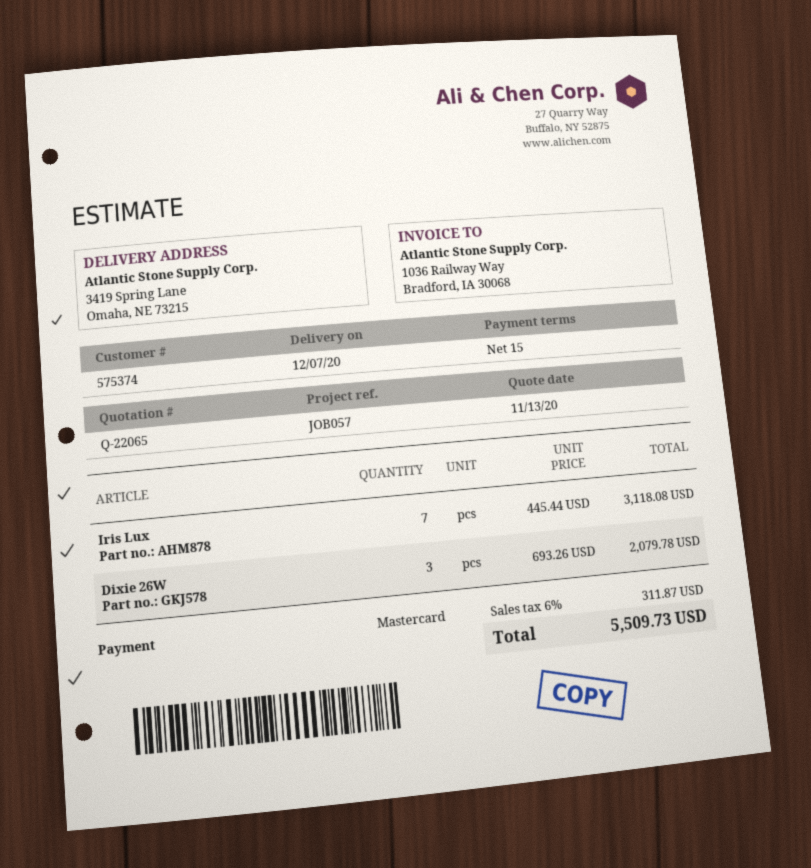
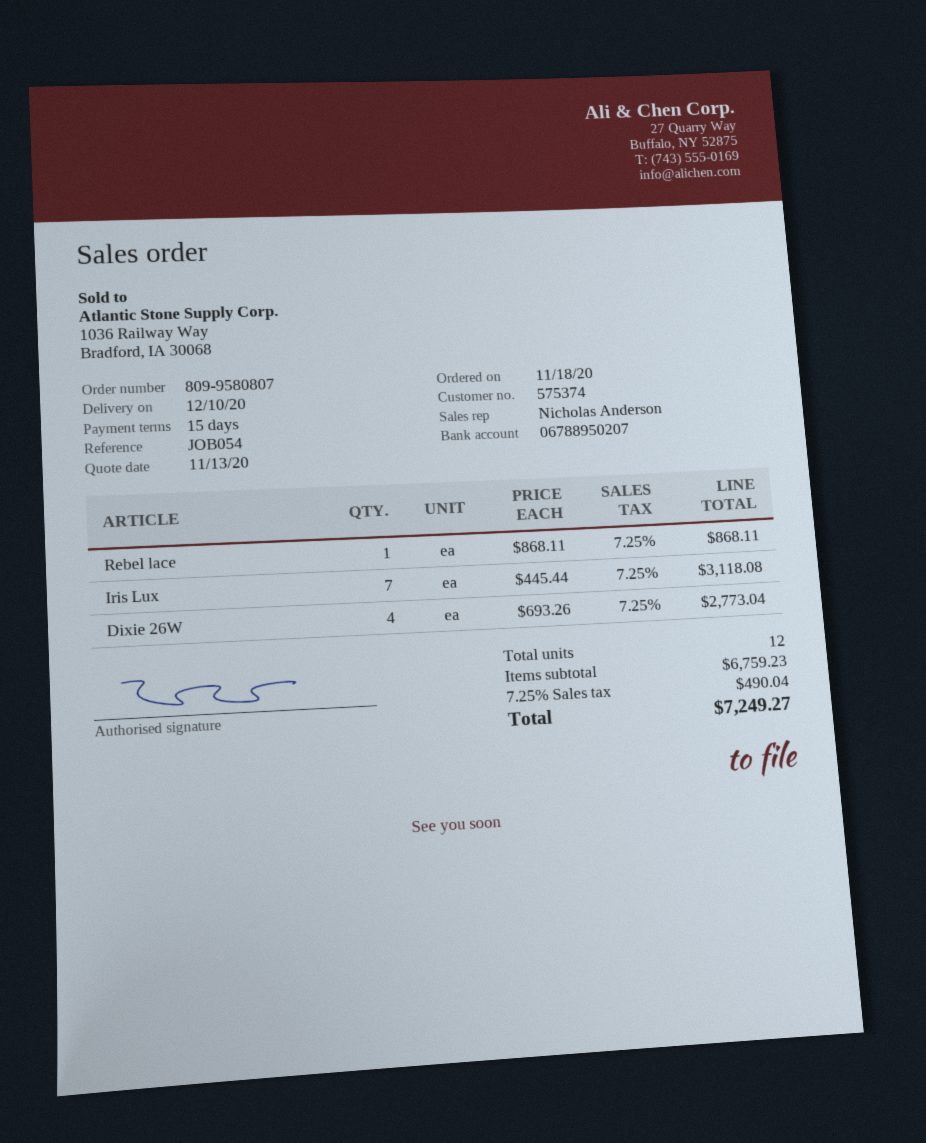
delivery date: 2020-12-07 -> 2020-12-10
reference: JOB057 -> JOB054
Dixie 26W: 3 x 693.26 = 2079.78 -> 4 x 693.26 = 2773.04
Rebel lace: none -> 1 x 868.11 = 868.11
tax: 6% = 311.87 -> 7.25% = 490.04
total: 5509.73 -> 7249.27

